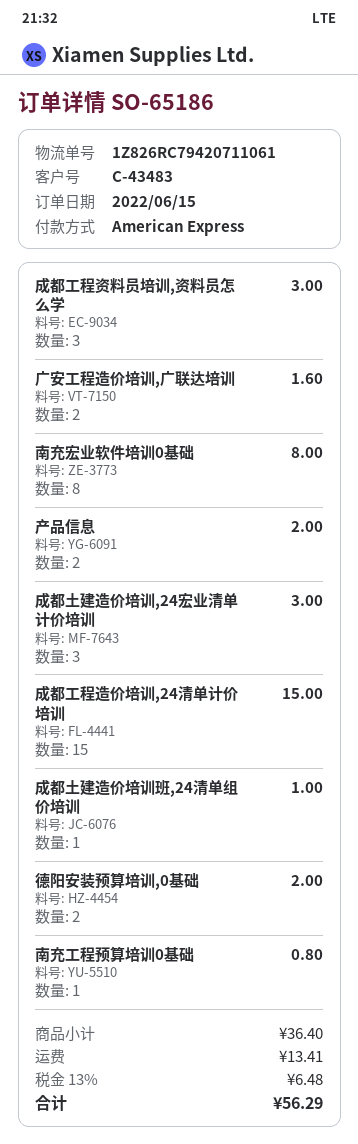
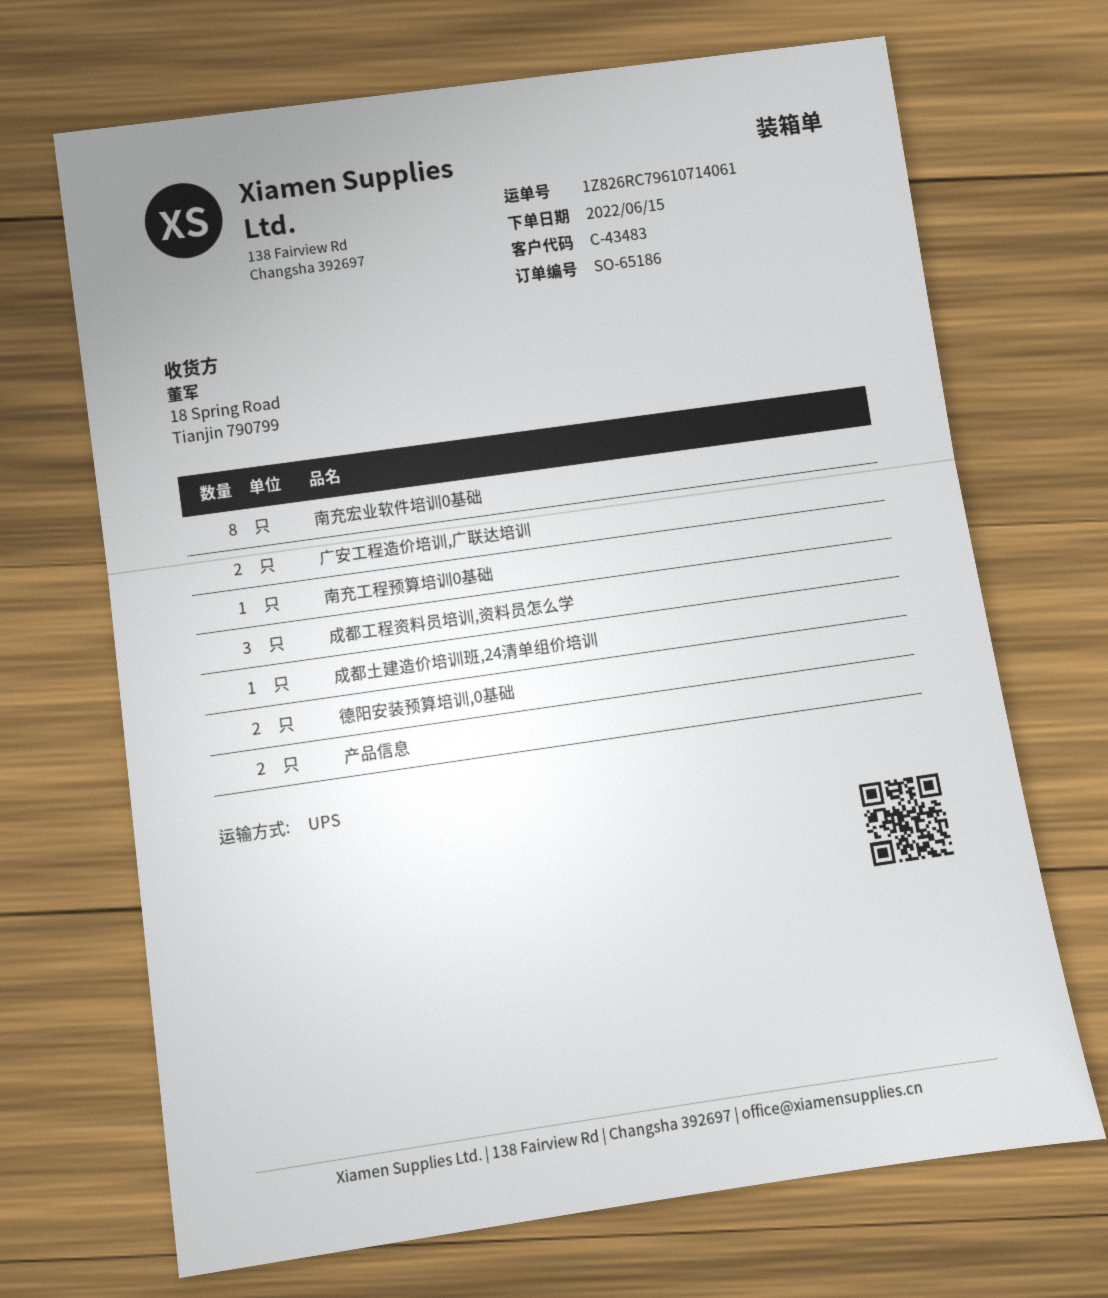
tracking number: 1Z826RC79420711061 -> 1Z826RC79610714061
成都土建造价培训,24宏业清单计价培训: 3 -> none
成都工程造价培训,24清单计价培训: 15 -> none

